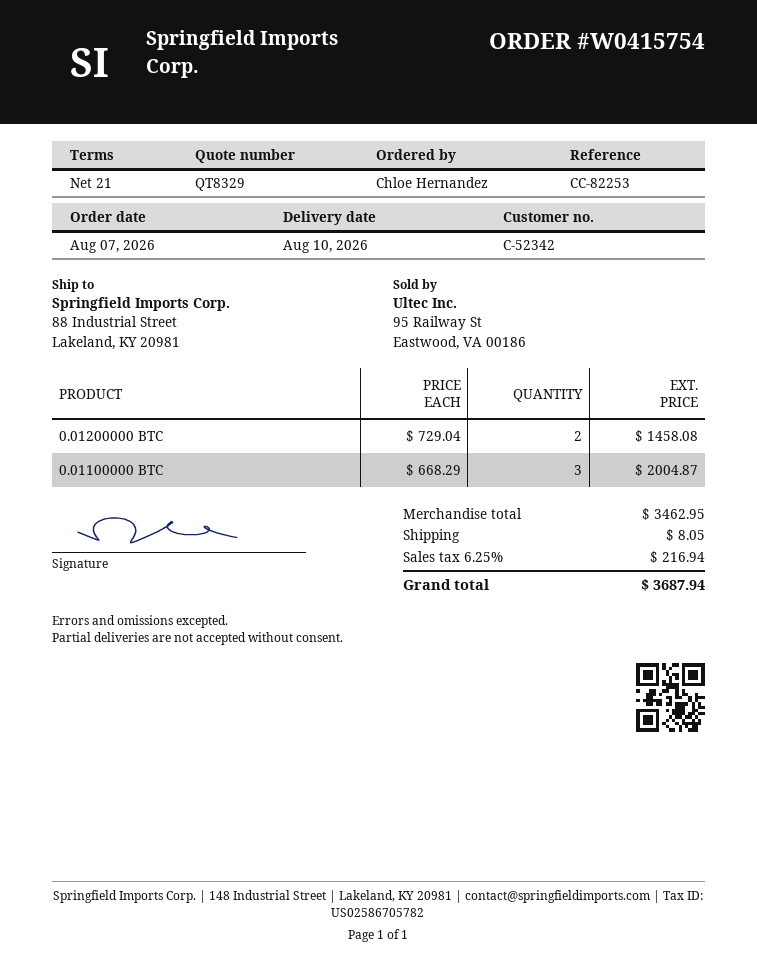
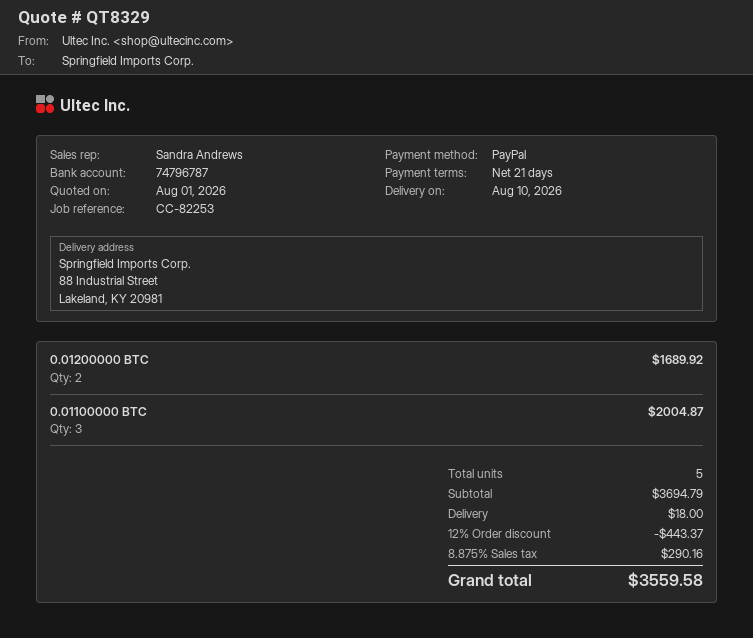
0.01200000 BTC: 2 for 1458.08 -> 2 for 1689.92
subtotal: 3462.95 -> 3694.79
discount: none -> 12% = 443.37
shipping: 8.05 -> 18.00
tax: 6.25% = 216.94 -> 8.875% = 290.16
total: 3687.94 -> 3559.58

